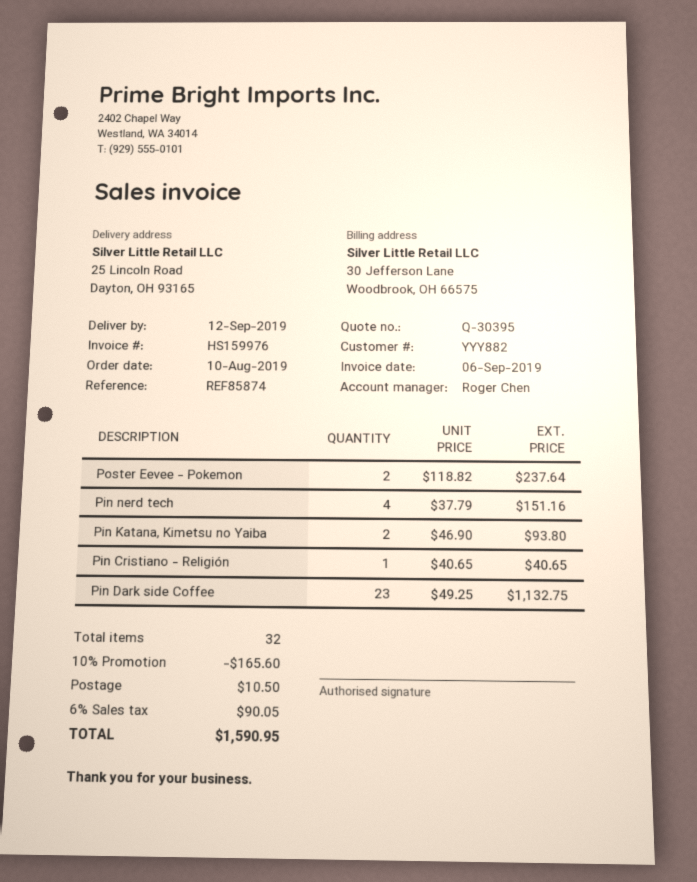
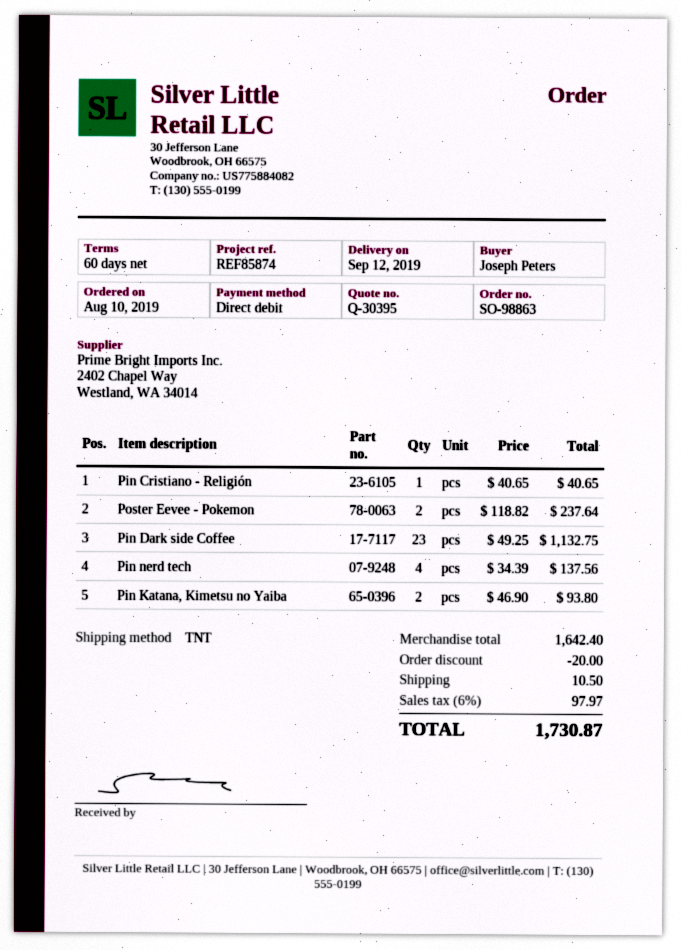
Pin nerd tech: 4 x 37.79 = 151.16 -> 4 x 34.39 = 137.56
discount: 165.60 -> 20.00
tax: 6% = 90.05 -> 6% = 97.97
total: 1590.95 -> 1730.87

